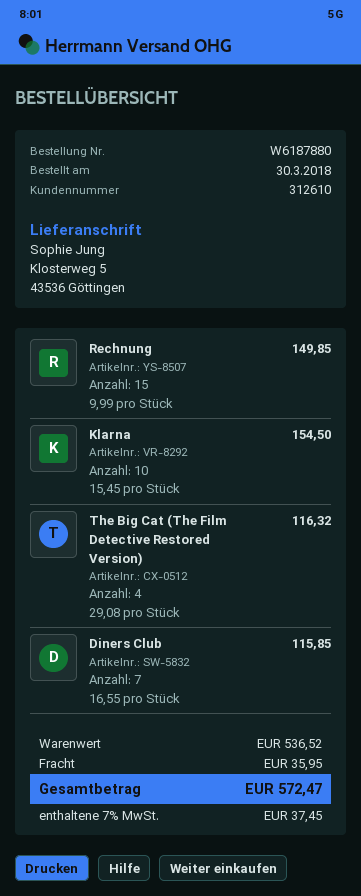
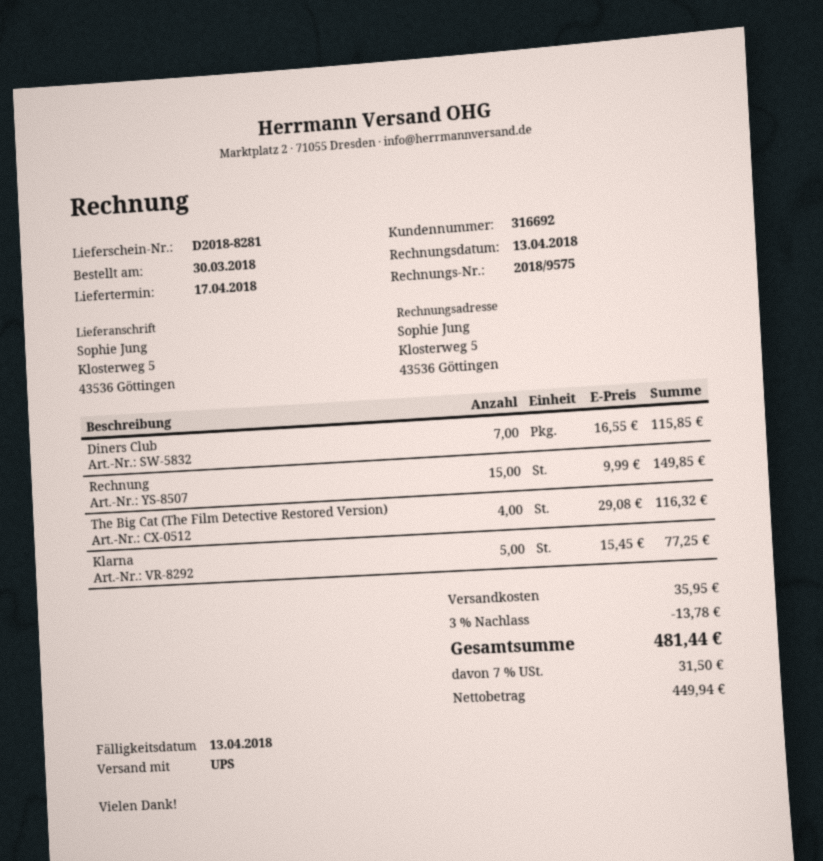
customer number: 312610 -> 316692
Klarna: 10 x 15.45 = 154.50 -> 5 x 15.45 = 77.25
discount: none -> 3% = 13.78
tax: 7% = 37.45 -> 7% = 31.50
total: 572.47 -> 481.44

